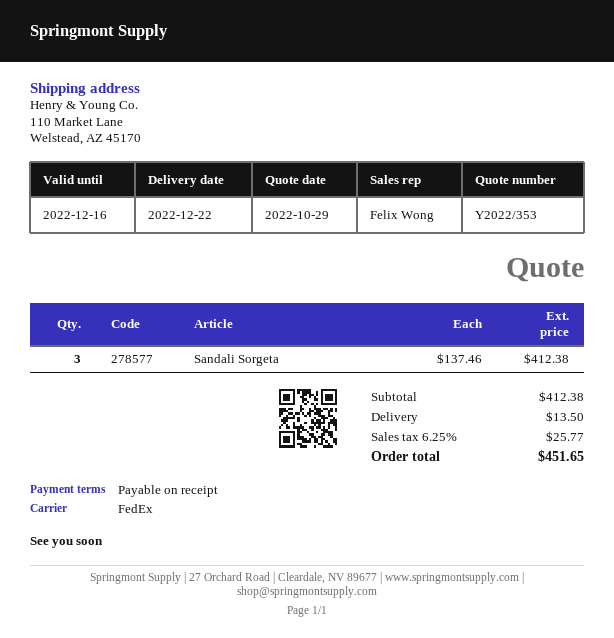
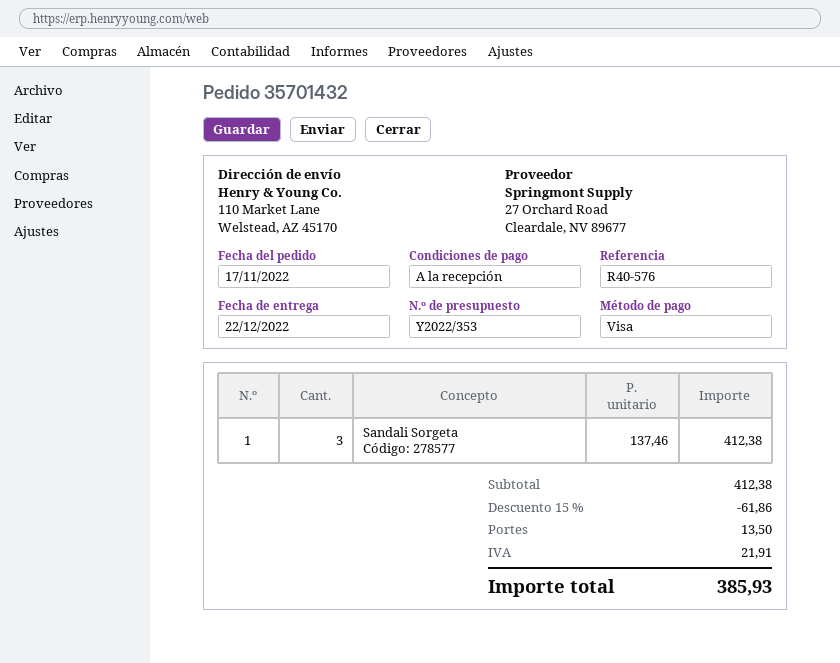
discount: none -> 15% = 61.86
tax: 25.77 -> 21.91
total: 451.65 -> 385.93

